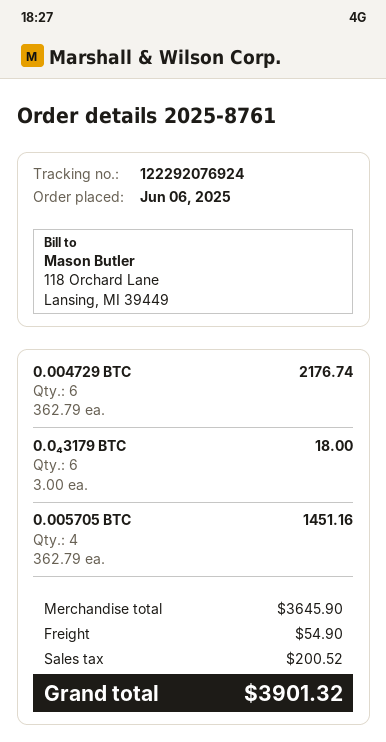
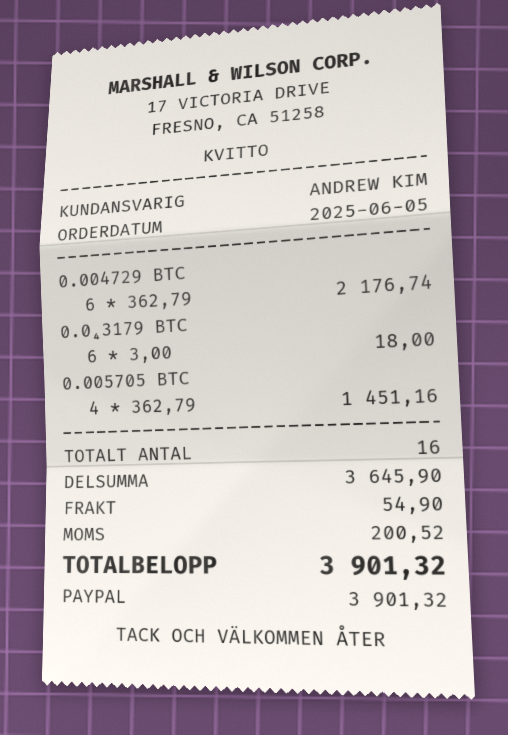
order date: 2025-06-06 -> 2025-06-05

